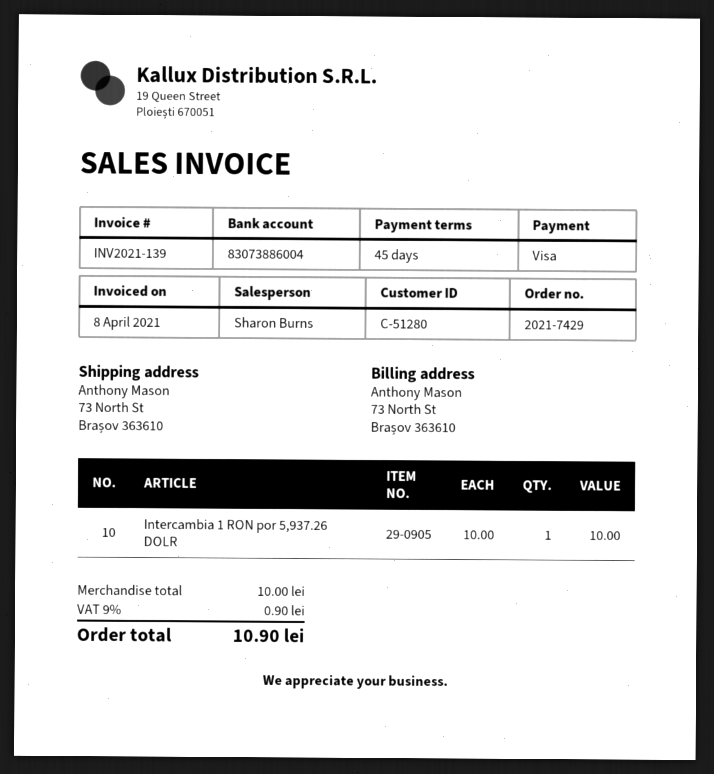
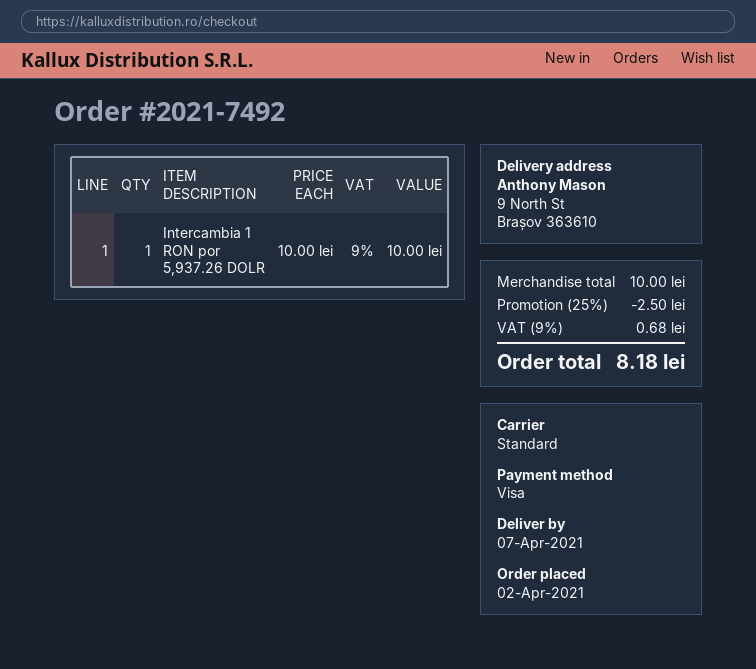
order number: 2021-7429 -> 2021-7492
ship to: 73 North St, Brașov 363610 -> 9 North St, Brașov 363610
discount: none -> 25% = 2.50
tax: 9% = 0.90 -> 9% = 0.68
total: 10.90 -> 8.18

